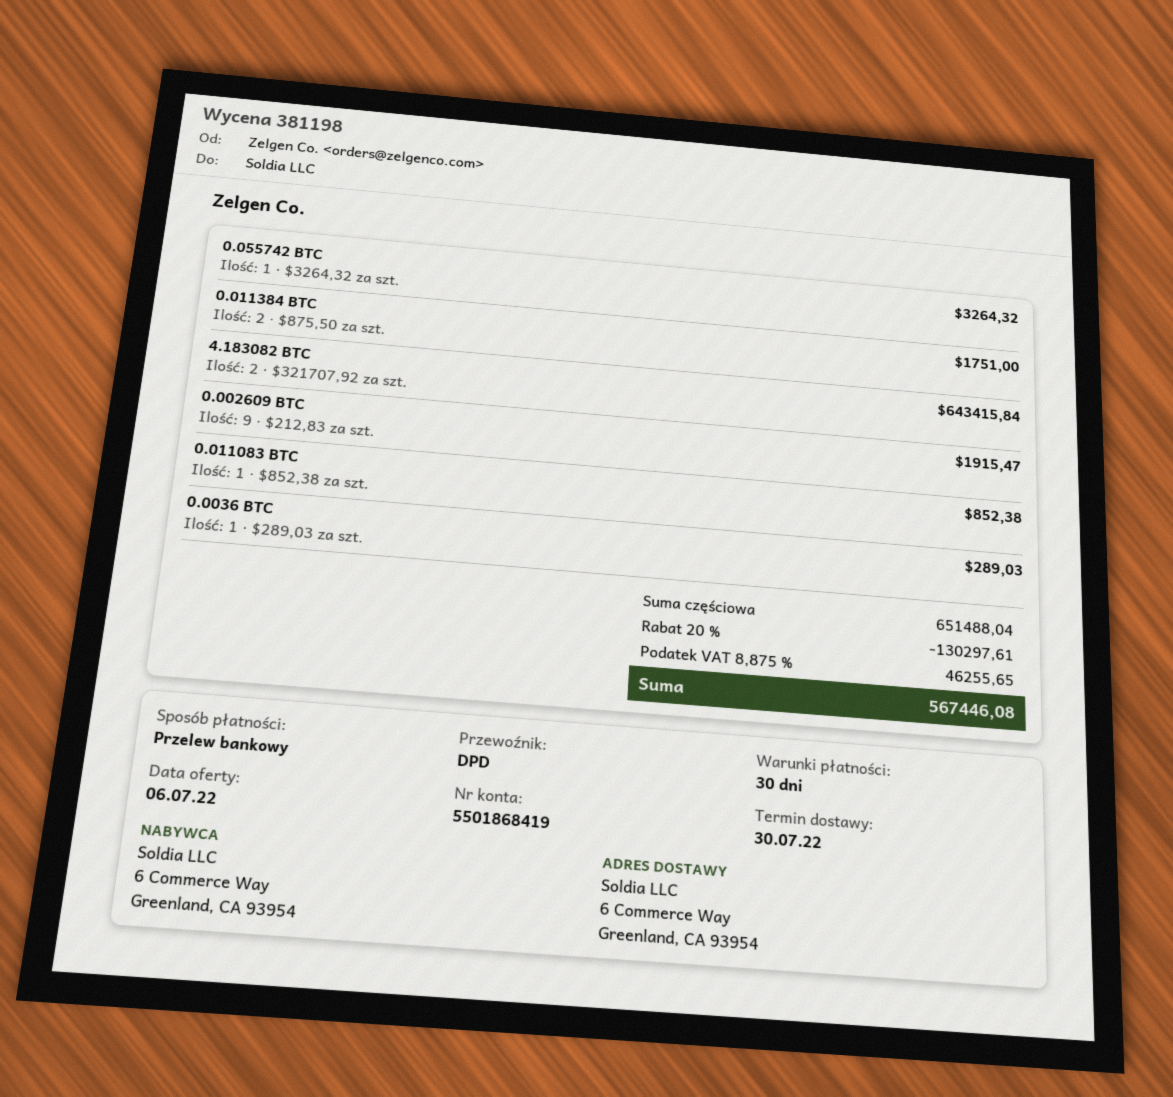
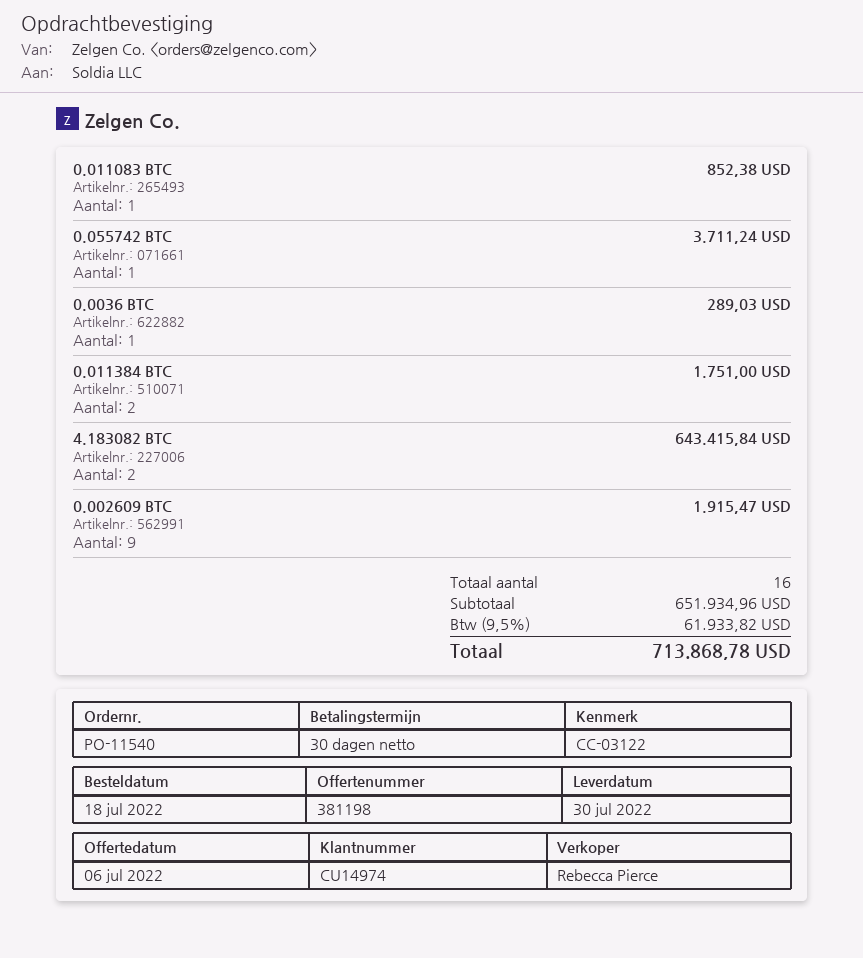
0.055742 BTC: 1 for 3264.32 -> 1 for 3711.24
subtotal: 651488.04 -> 651934.96
discount: 20% = 130297.61 -> none
tax: 8.875% = 46255.65 -> 9.5% = 61933.82
total: 567446.08 -> 713868.78

